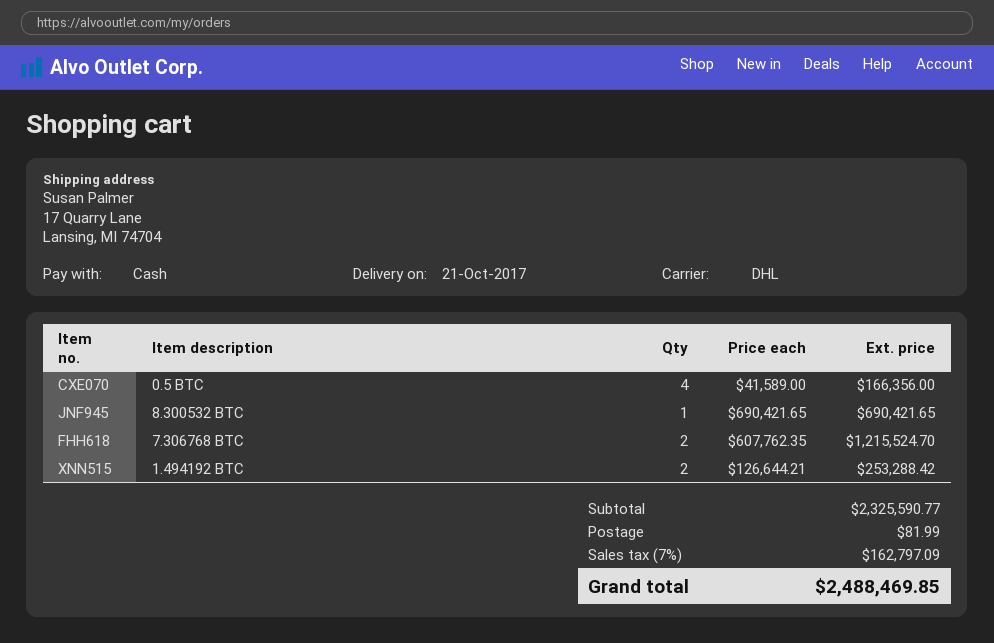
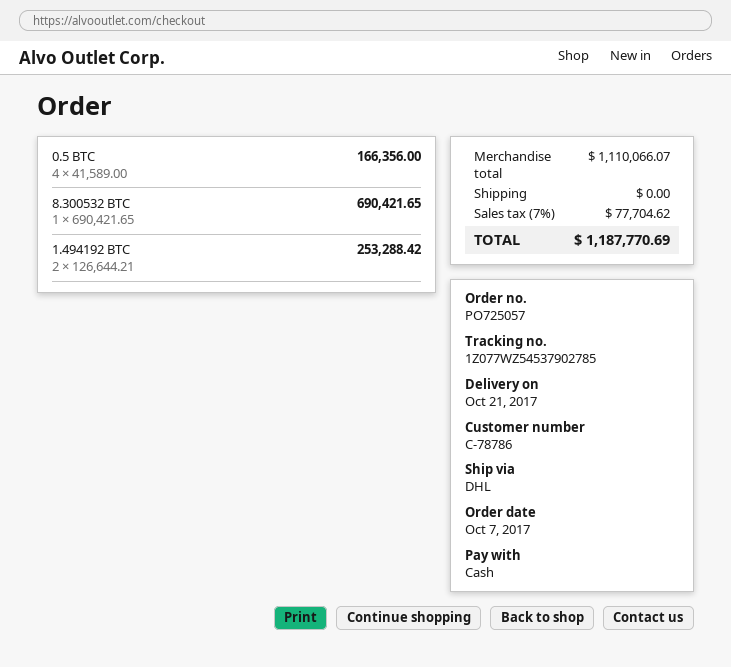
7.306768 BTC: 2 x 607762.35 = 1215524.70 -> none
subtotal: 2325590.77 -> 1110066.07
shipping: 81.99 -> 0.00
tax: 7% = 162797.09 -> 7% = 77704.62
total: 2488469.85 -> 1187770.69

